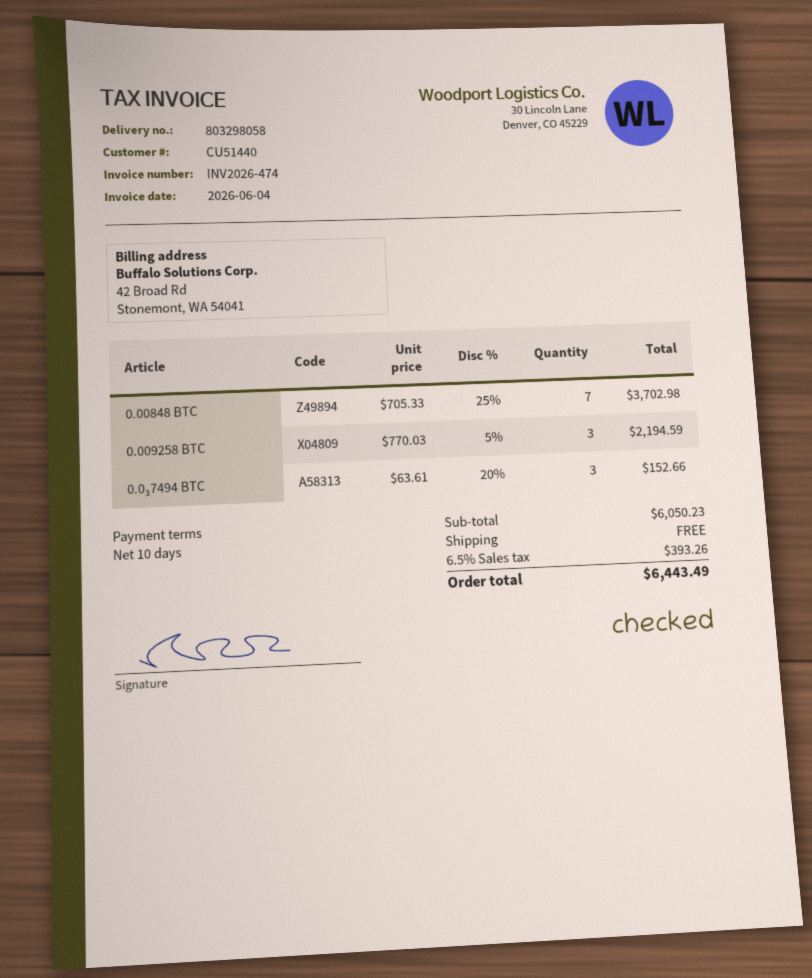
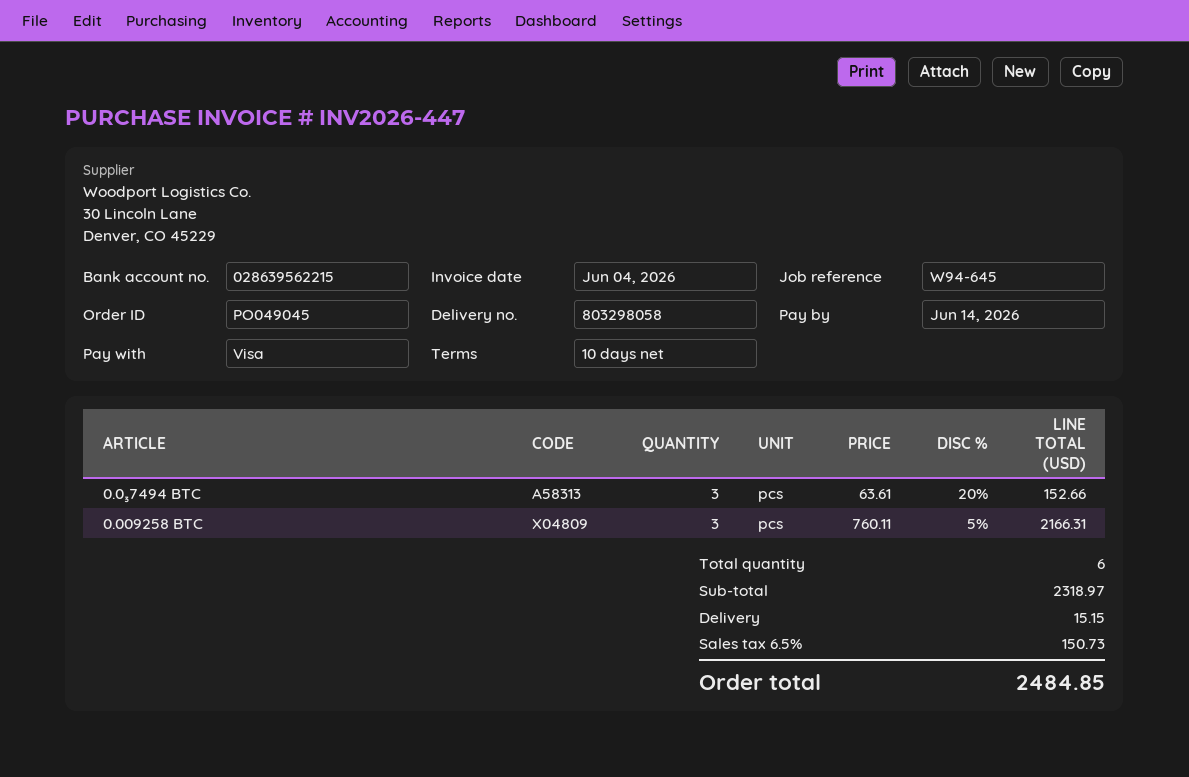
invoice number: INV2026-474 -> INV2026-447
0.00848 BTC: 7 x 705.33 - 25% = 3702.98 -> none
0.009258 BTC: 3 x 770.03 - 5% = 2194.59 -> 3 x 760.11 - 5% = 2166.31
subtotal: 6050.23 -> 2318.97
shipping: 0.00 -> 15.15
tax: 6.5% = 393.26 -> 6.5% = 150.73
total: 6443.49 -> 2484.85

